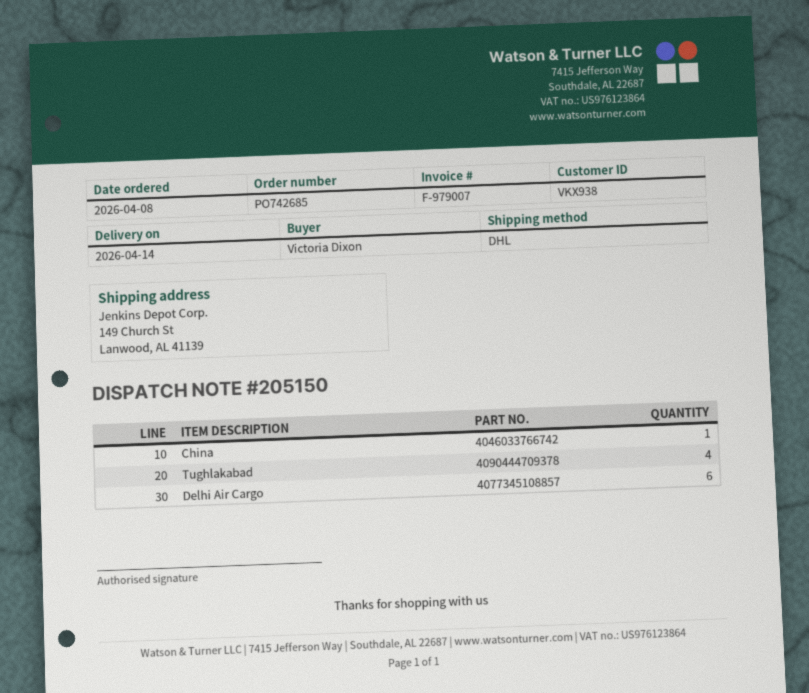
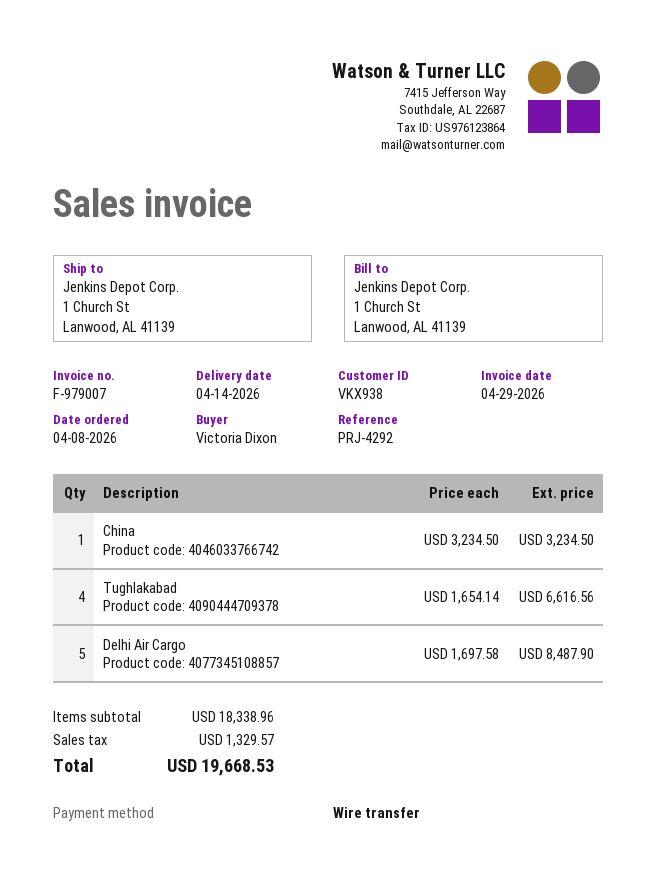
ship to: 149 Church St, Lanwood, AL 41139 -> 1 Church St, Lanwood, AL 41139
Delhi Air Cargo: 6 -> 5

